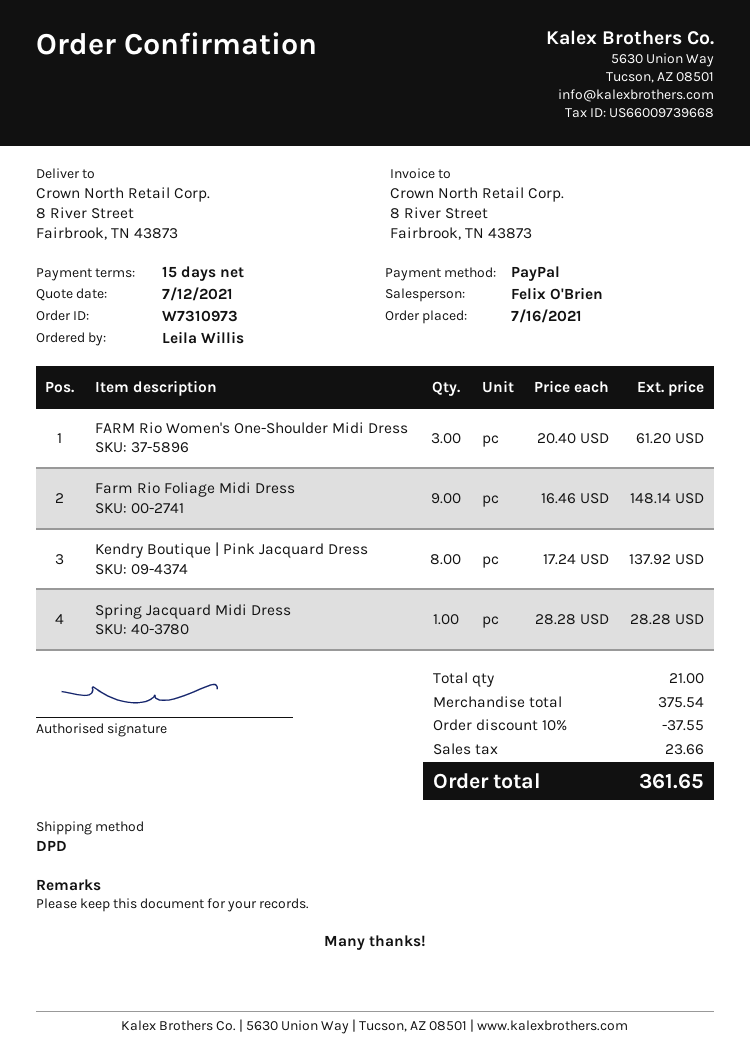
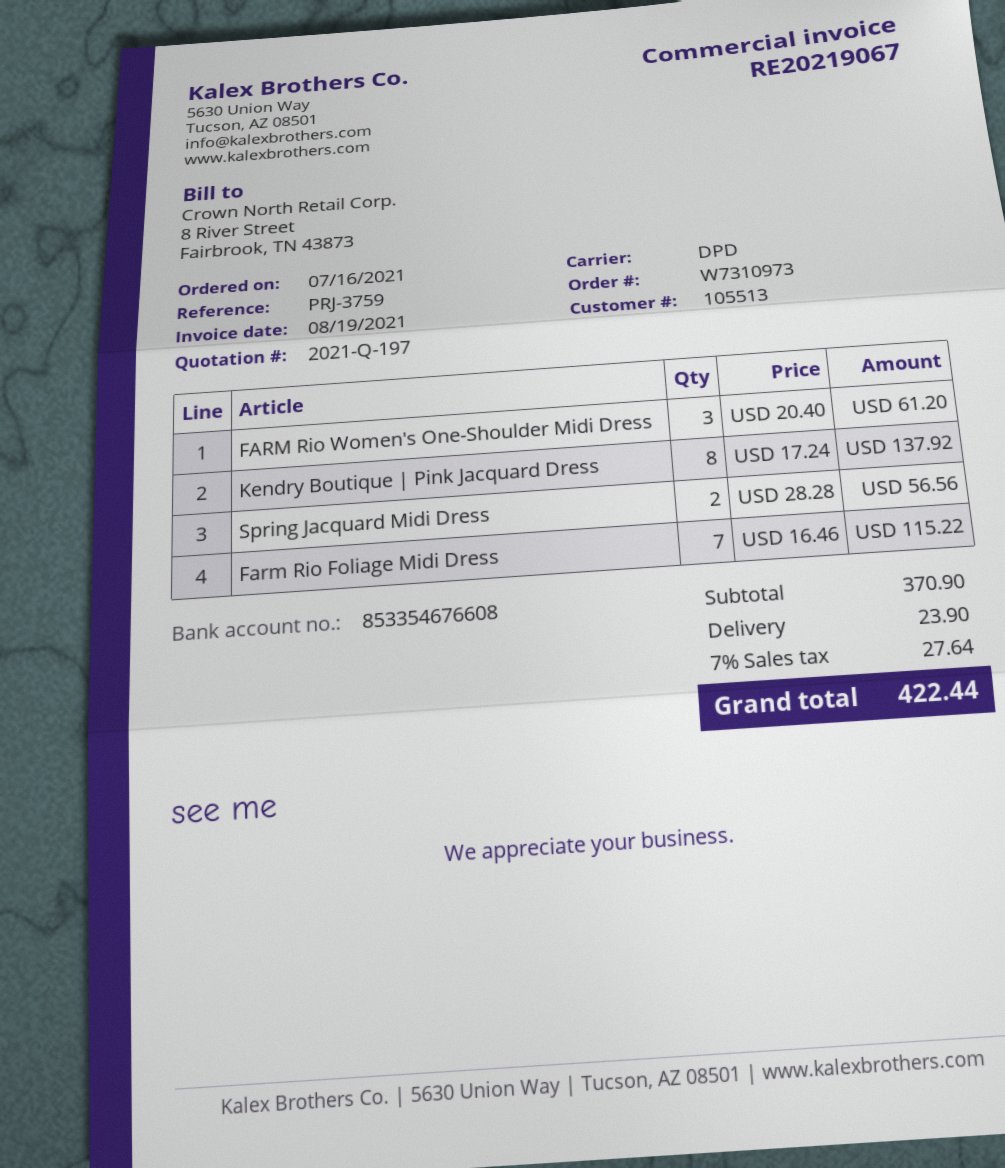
Farm Rio Foliage Midi Dress: 9 x 16.46 = 148.14 -> 7 x 16.46 = 115.22
Spring Jacquard Midi Dress: 1 x 28.28 = 28.28 -> 2 x 28.28 = 56.56
subtotal: 375.54 -> 370.90
discount: 10% = 37.55 -> none
shipping: none -> 23.90
tax: 23.66 -> 27.64
total: 361.65 -> 422.44

